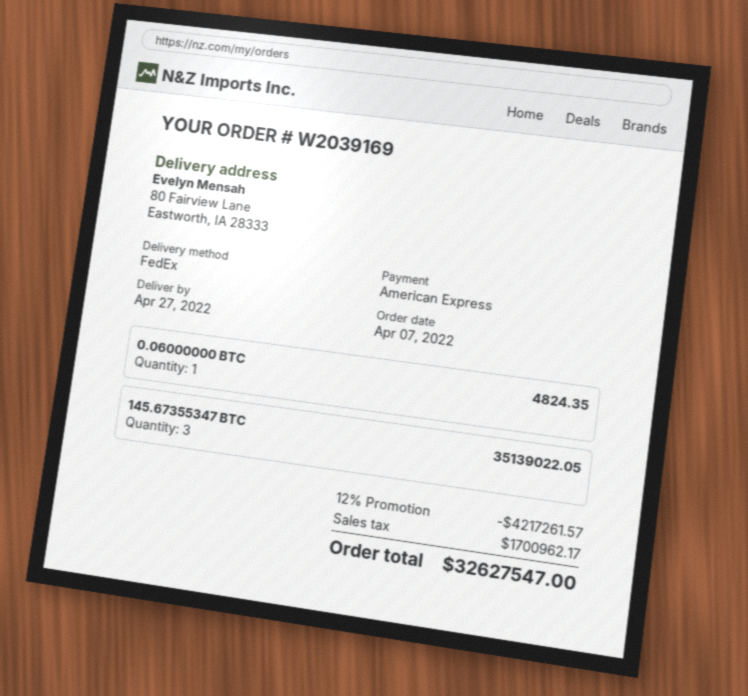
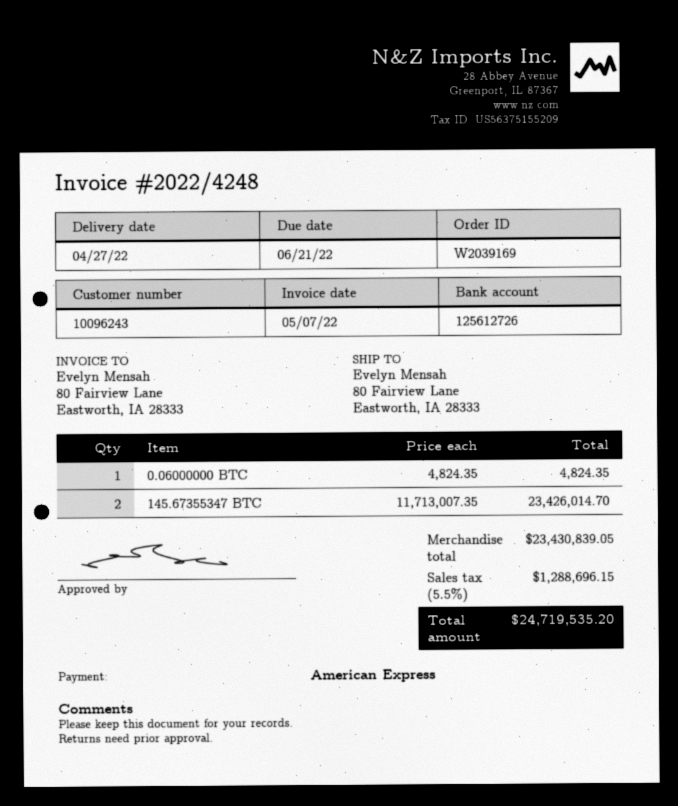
145.67355347 BTC: 3 for 35139022.05 -> 2 for 23426014.70
discount: 12% = 4217261.57 -> none
tax: 1700962.17 -> 1288696.15
total: 32627547.00 -> 24719535.20

